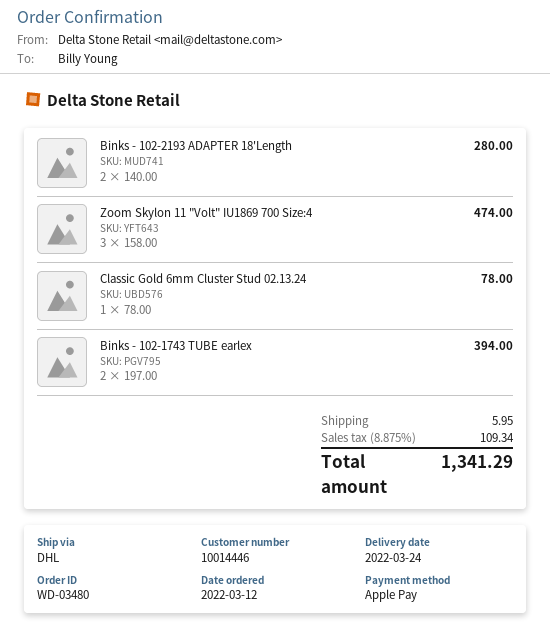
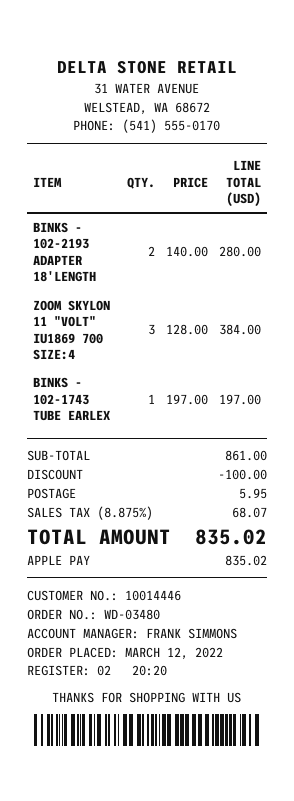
Zoom Skylon 11 "Volt" IU1869 700 Size:4: 3 x 158.00 = 474.00 -> 3 x 128.00 = 384.00
Classic Gold 6mm Cluster Stud 02.13.24: 1 x 78.00 = 78.00 -> none
Binks - 102-1743 TUBE earlex: 2 x 197.00 = 394.00 -> 1 x 197.00 = 197.00
discount: none -> 100.00
tax: 8.875% = 109.34 -> 8.875% = 68.07
total: 1341.29 -> 835.02

